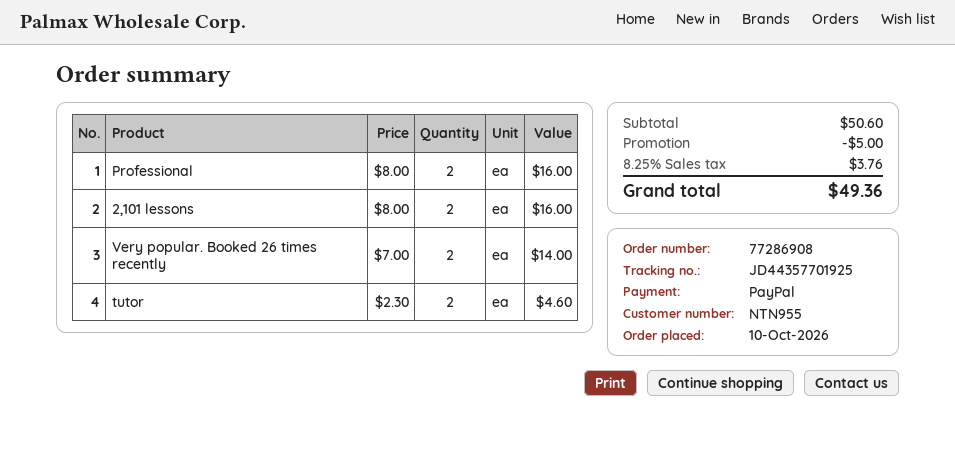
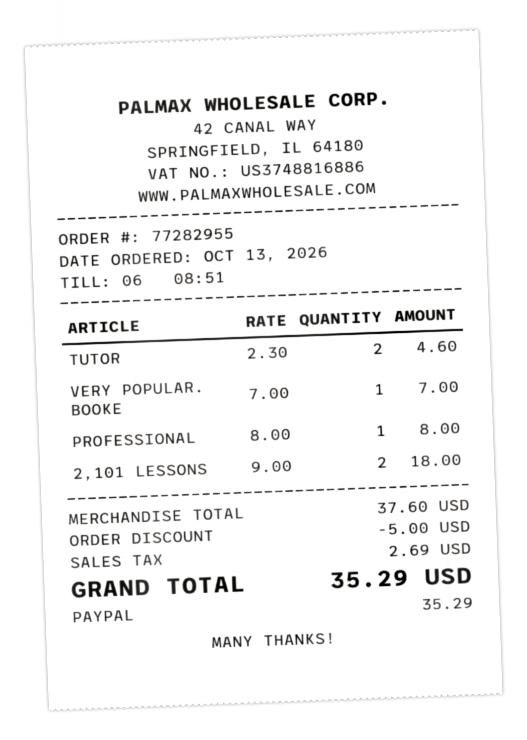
order number: 77286908 -> 77282955
order date: 2026-10-10 -> 2026-10-13
Professional: 2 x 8.00 = 16.00 -> 1 x 8.00 = 8.00
2,101 lessons: 2 x 8.00 = 16.00 -> 2 x 9.00 = 18.00
Very popular. Booked 26 times recently: 2 x 7.00 = 14.00 -> 1 x 7.00 = 7.00
subtotal: 50.60 -> 37.60
tax: 3.76 -> 2.69
total: 49.36 -> 35.29

